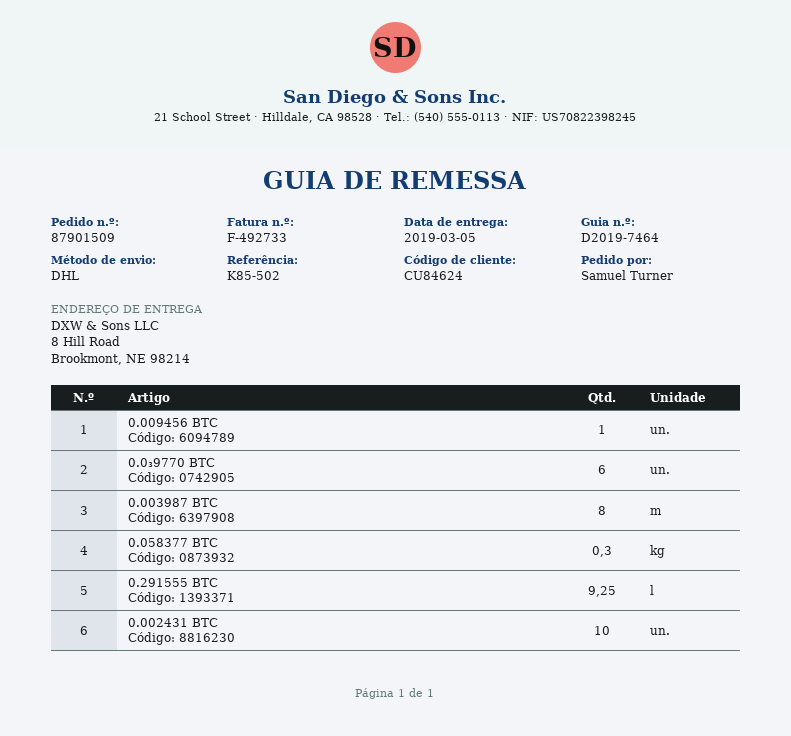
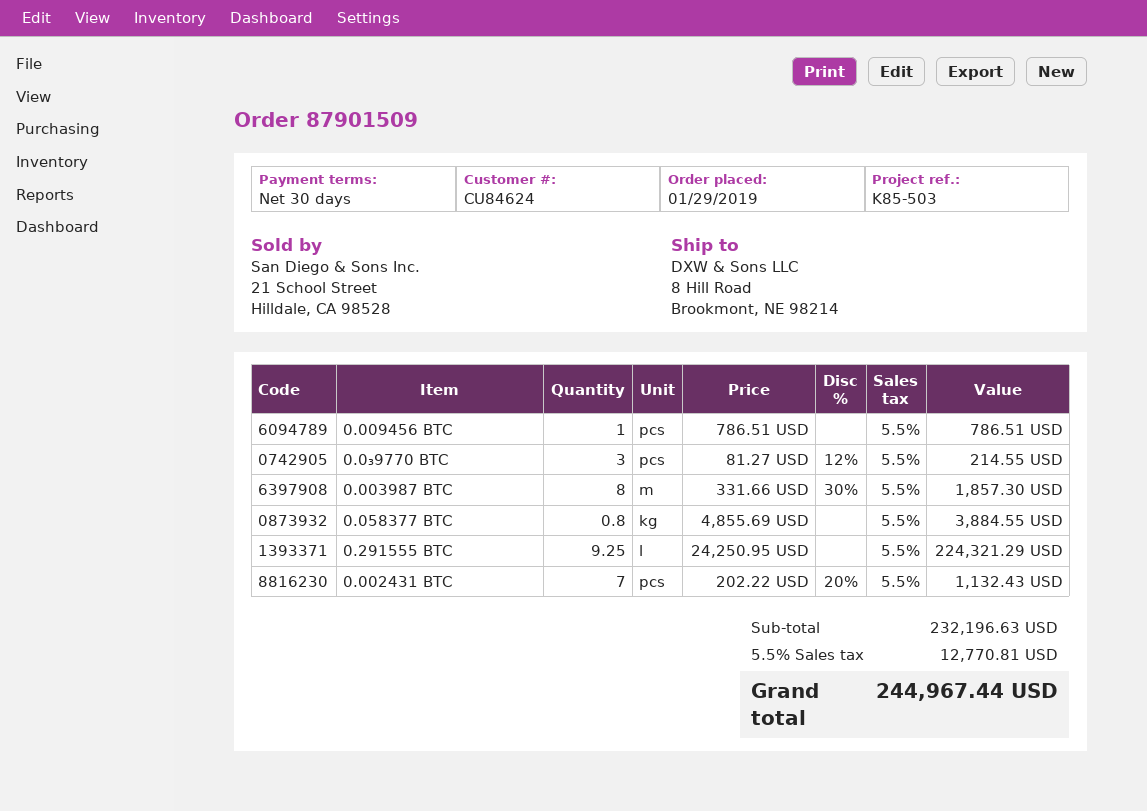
reference: K85-502 -> K85-503
0.0₃9770 BTC: 6 -> 3
0.058377 BTC: 0.3 -> 0.8
0.002431 BTC: 10 -> 7

